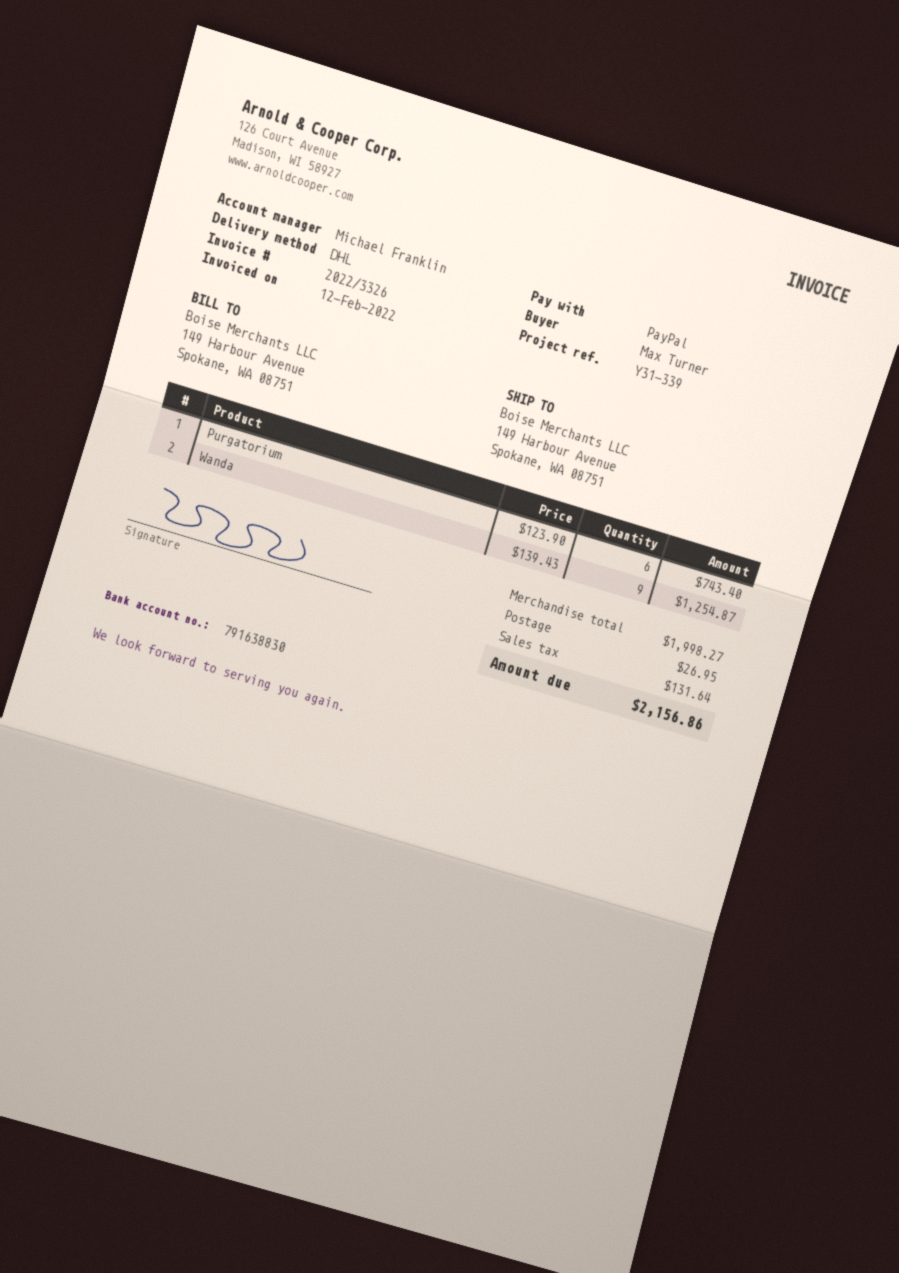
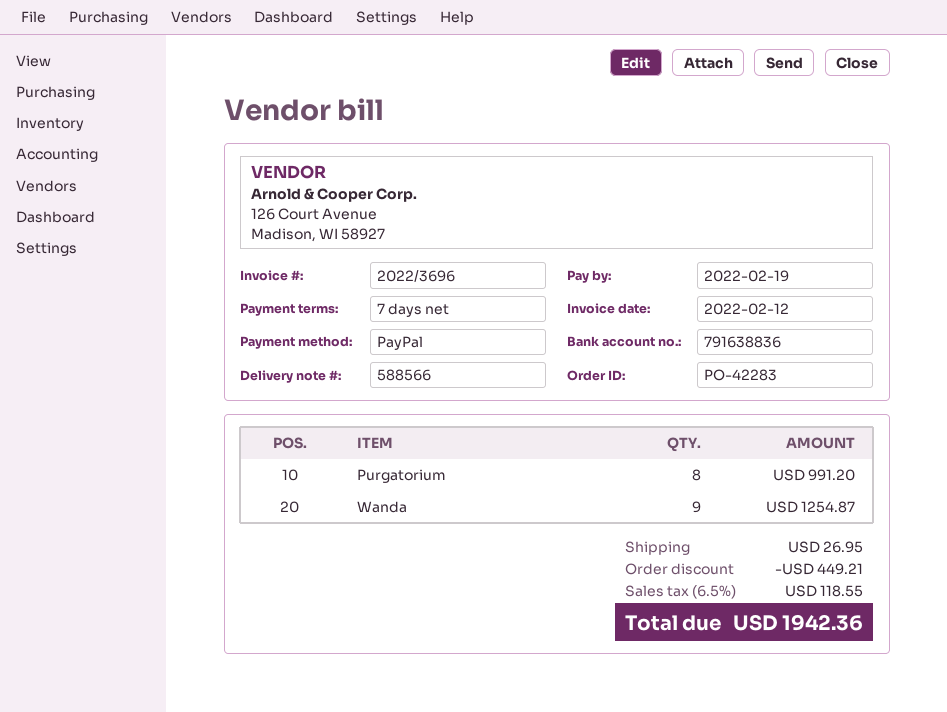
invoice number: 2022/3326 -> 2022/3696
bank account: 791638830 -> 791638836
Purgatorium: 6 for 743.40 -> 8 for 991.20
discount: none -> 449.21
tax: 131.64 -> 118.55
total: 2156.86 -> 1942.36

